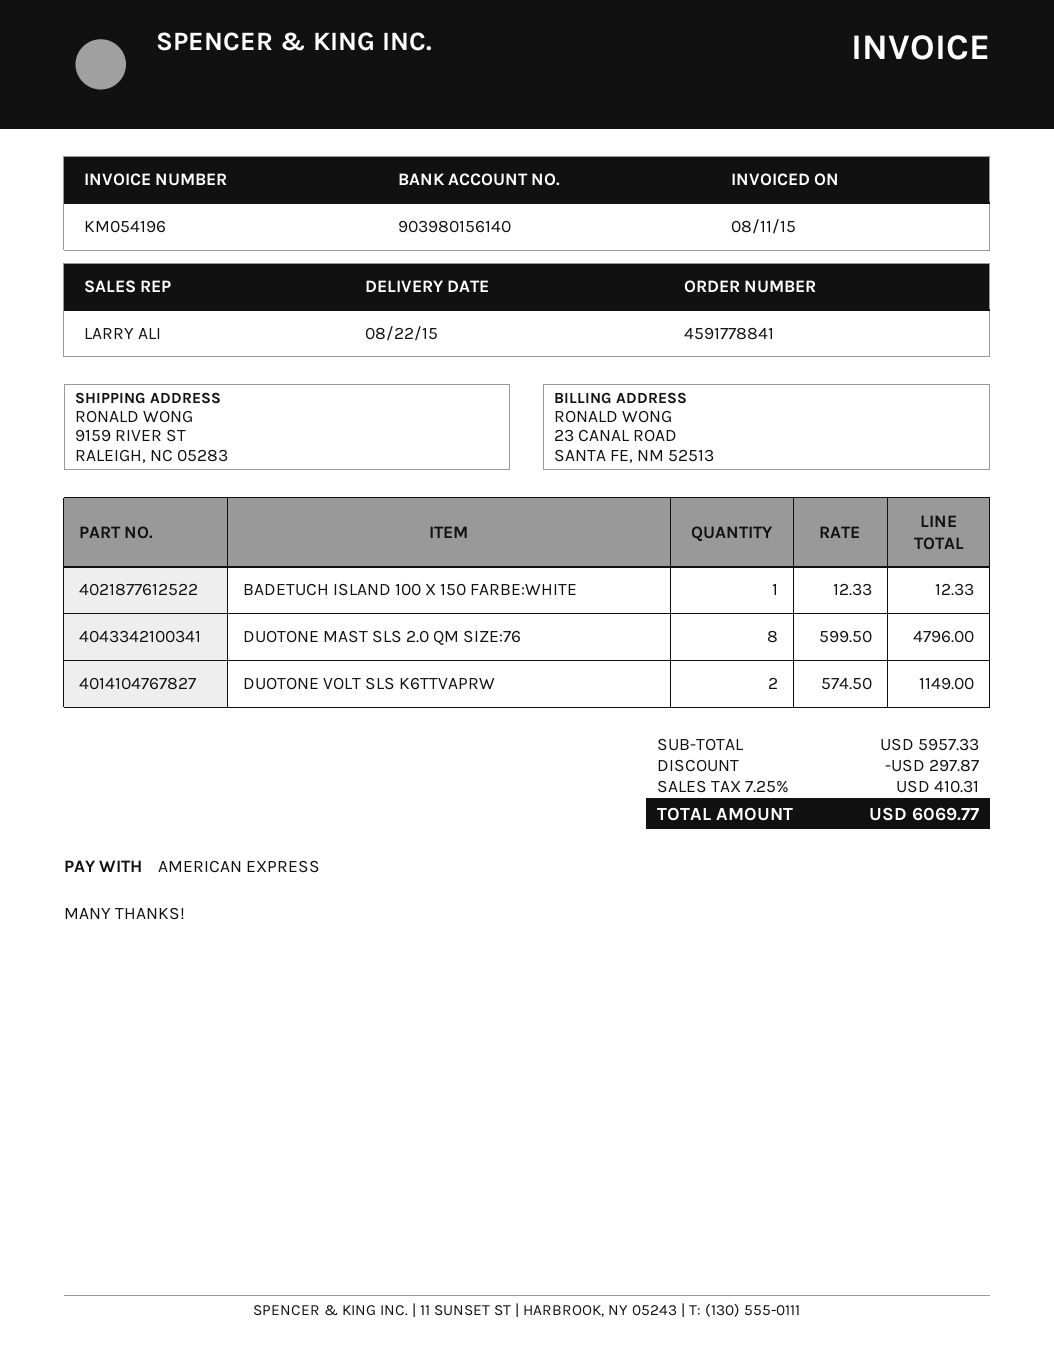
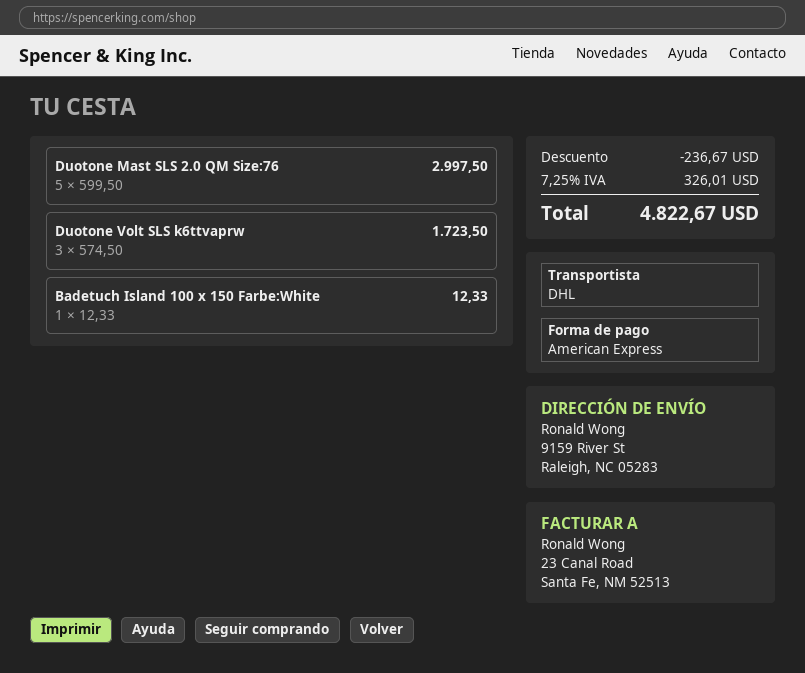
DUOTONE MAST SLS 2.0 QM SIZE:76: 8 x 599.50 = 4796.00 -> 5 x 599.50 = 2997.50
DUOTONE VOLT SLS K6TTVAPRW: 2 x 574.50 = 1149.00 -> 3 x 574.50 = 1723.50
discount: 297.87 -> 236.67
tax: 7.25% = 410.31 -> 7.25% = 326.01
total: 6069.77 -> 4822.67

